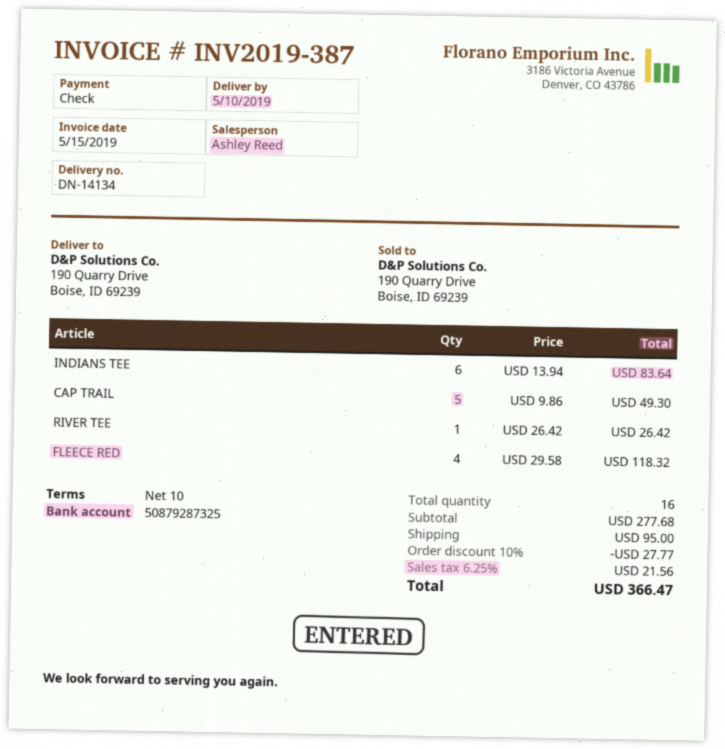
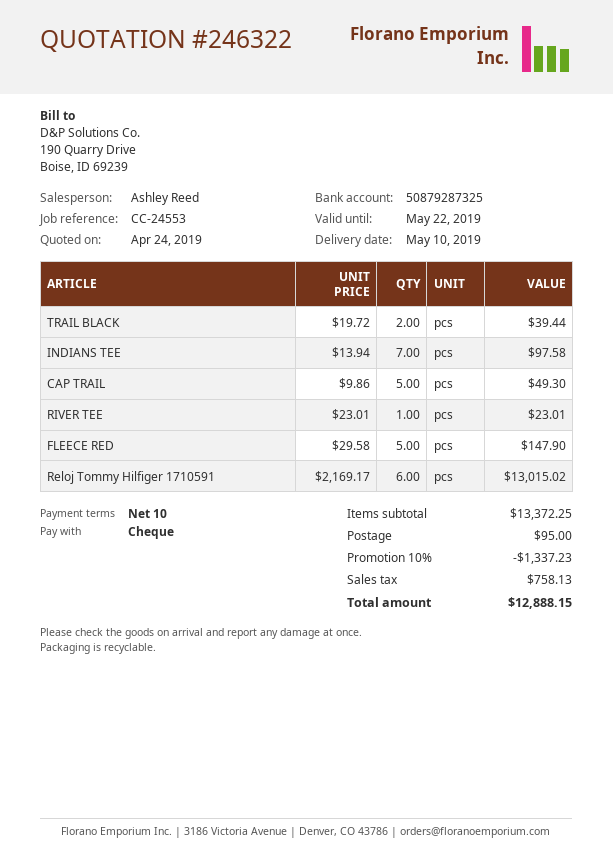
INDIANS TEE: 6 x 13.94 = 83.64 -> 7 x 13.94 = 97.58
RIVER TEE: 1 x 26.42 = 26.42 -> 1 x 23.01 = 23.01
FLEECE RED: 4 x 29.58 = 118.32 -> 5 x 29.58 = 147.90
TRAIL BLACK: none -> 2 x 19.72 = 39.44
Reloj Tommy Hilfiger 1710591: none -> 6 x 2169.17 = 13015.02
subtotal: 277.68 -> 13372.25
discount: 10% = 27.77 -> 10% = 1337.23
tax: 21.56 -> 758.13
total: 366.47 -> 12888.15

